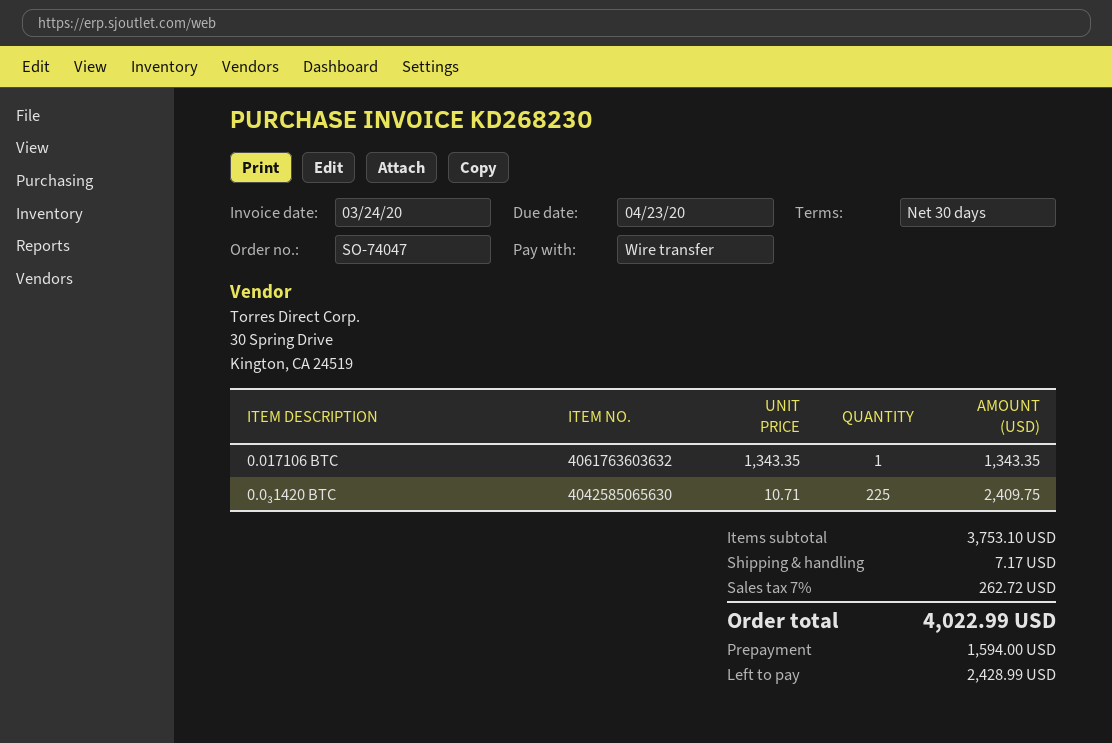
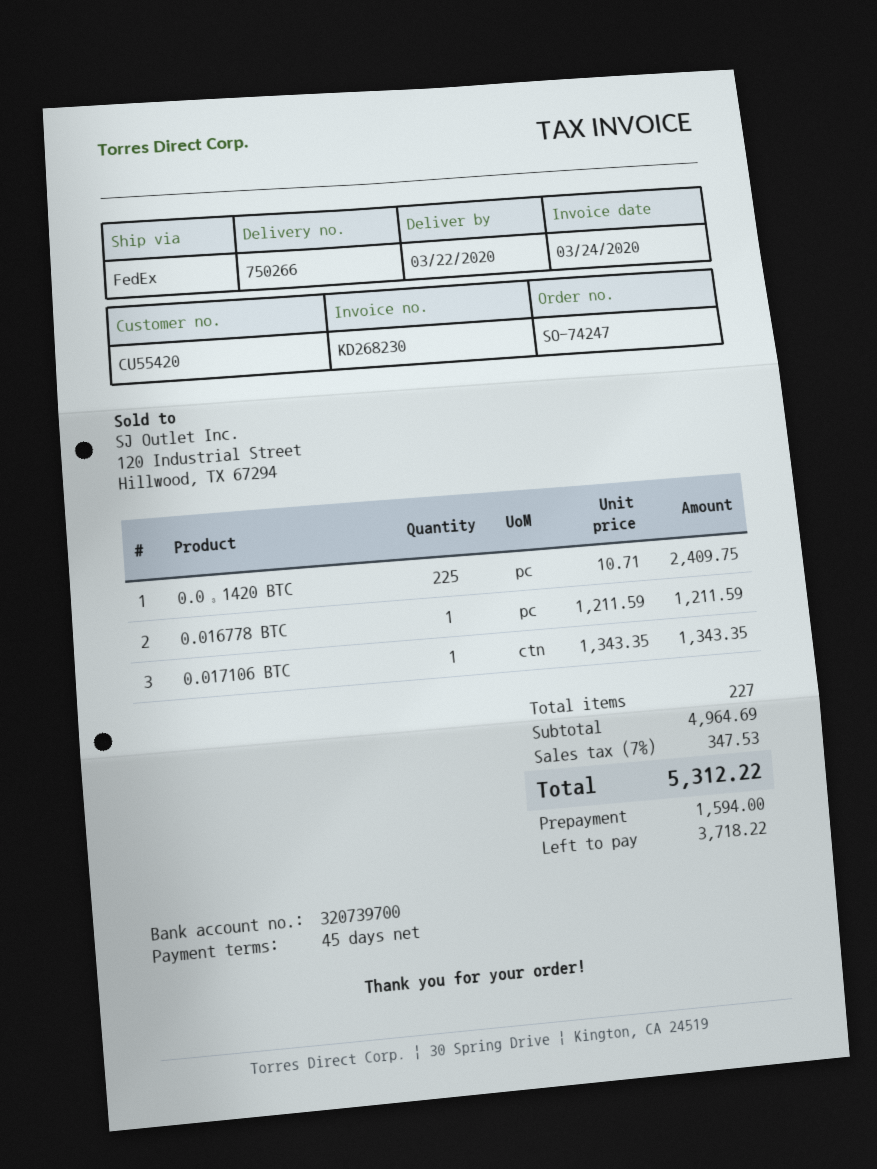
order number: SO-74047 -> SO-74247
payment terms: 30 days -> 45 days
0.016778 BTC: none -> 1 x 1211.59 = 1211.59
subtotal: 3753.10 -> 4964.69
shipping: 7.17 -> none
tax: 7% = 262.72 -> 7% = 347.53
total: 4022.99 -> 5312.22
balance: 2428.99 -> 3718.22

